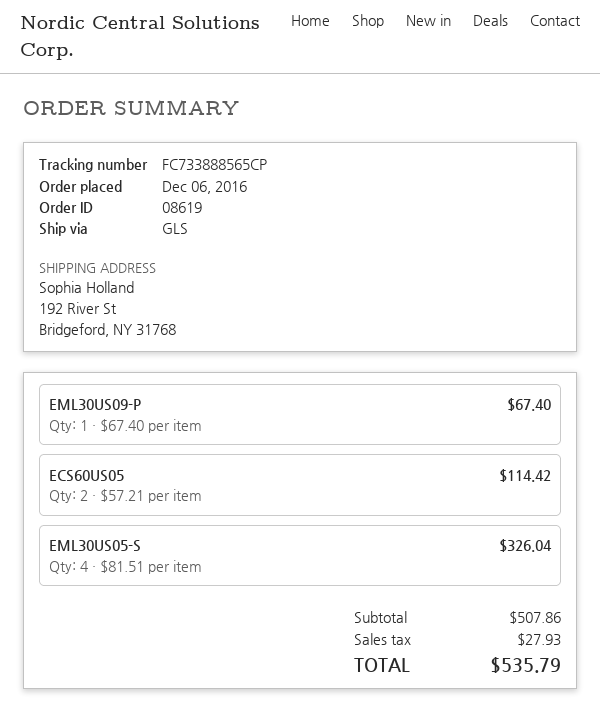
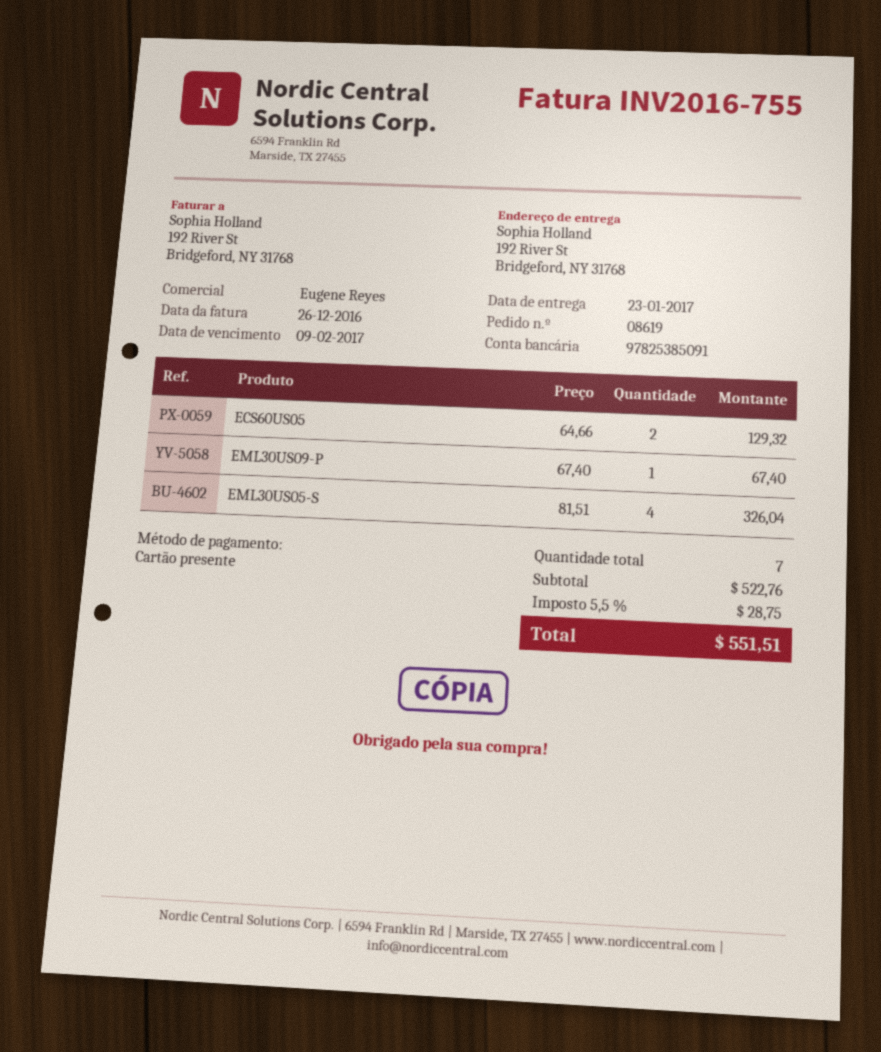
ECS60US05: 2 x 57.21 = 114.42 -> 2 x 64.66 = 129.32
subtotal: 507.86 -> 522.76
tax: 27.93 -> 28.75
total: 535.79 -> 551.51

